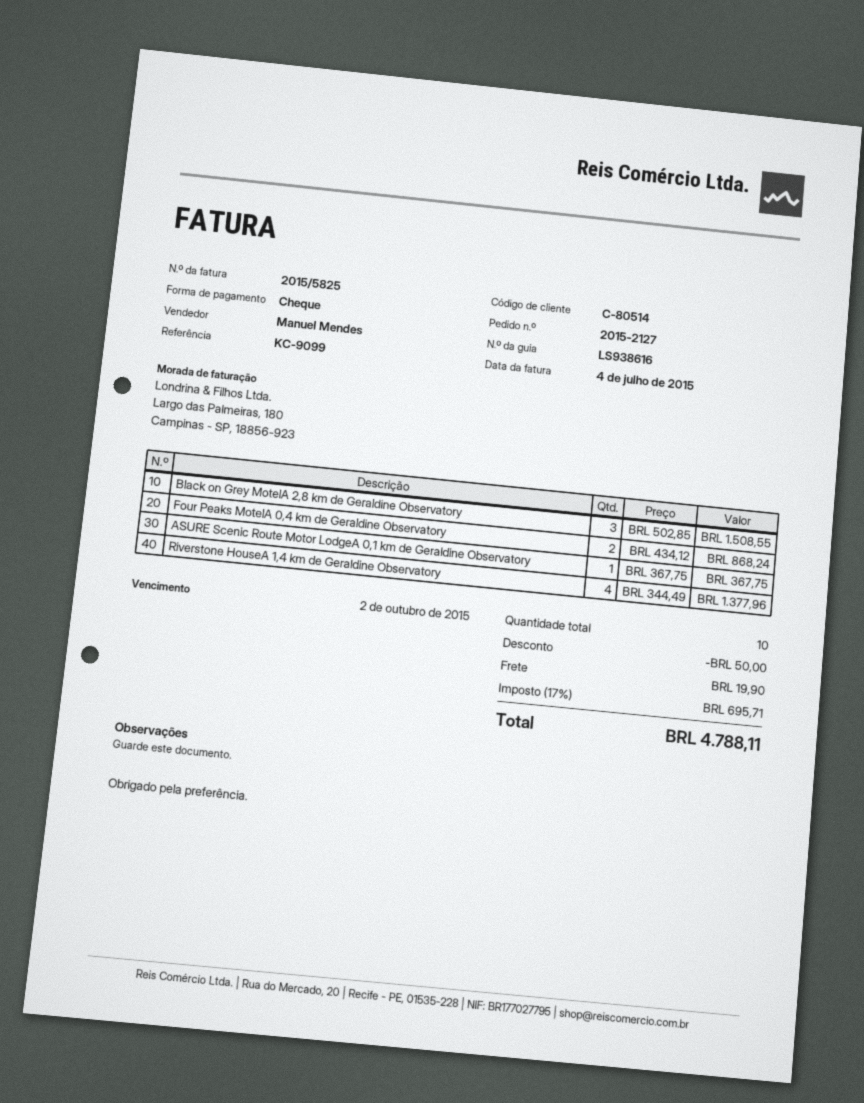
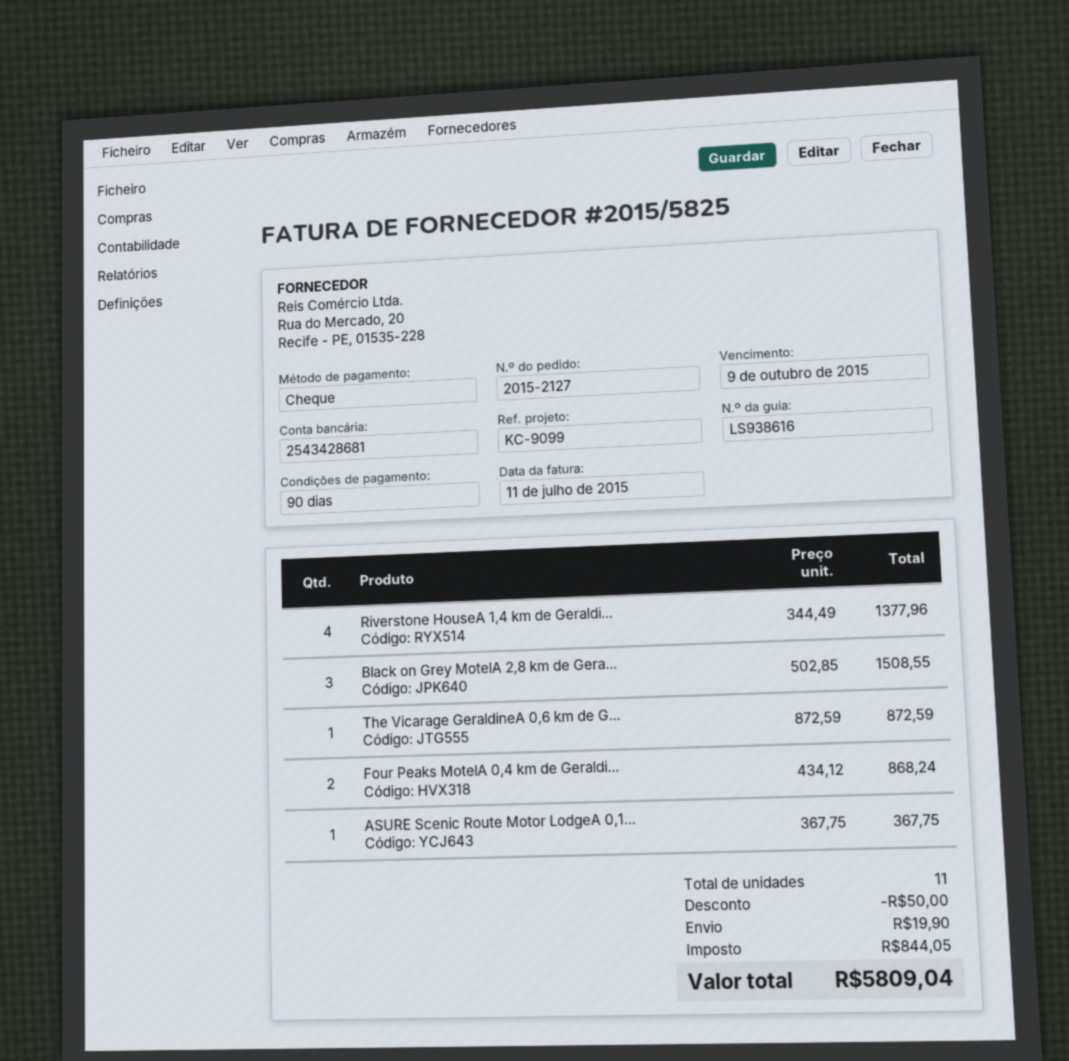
invoice date: 2015-07-04 -> 2015-07-11
due date: 2015-10-02 -> 2015-10-09
The Vicarage GeraldineA 0,6 km de G...: none -> 1 x 872.59 = 872.59
total quantity: 10 -> 11
tax: 695.71 -> 844.05
total: 4788.11 -> 5809.04

